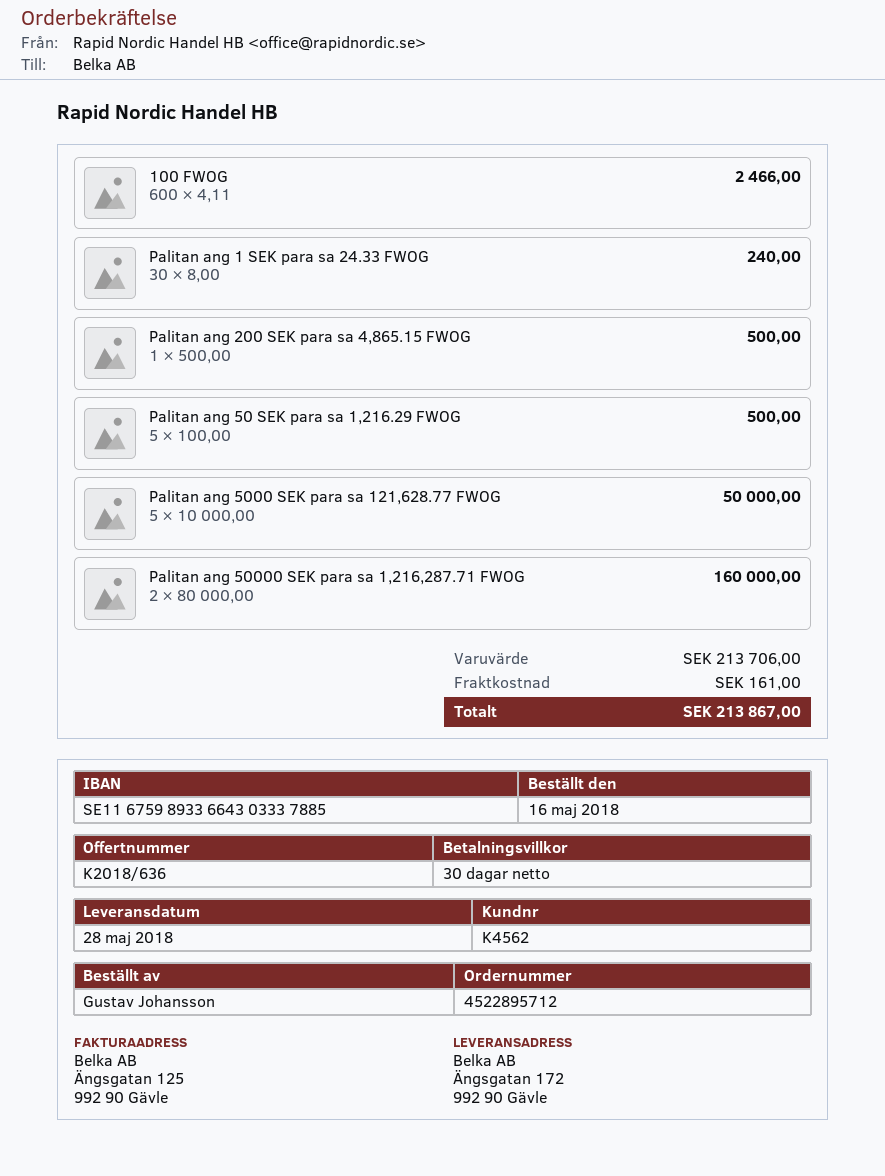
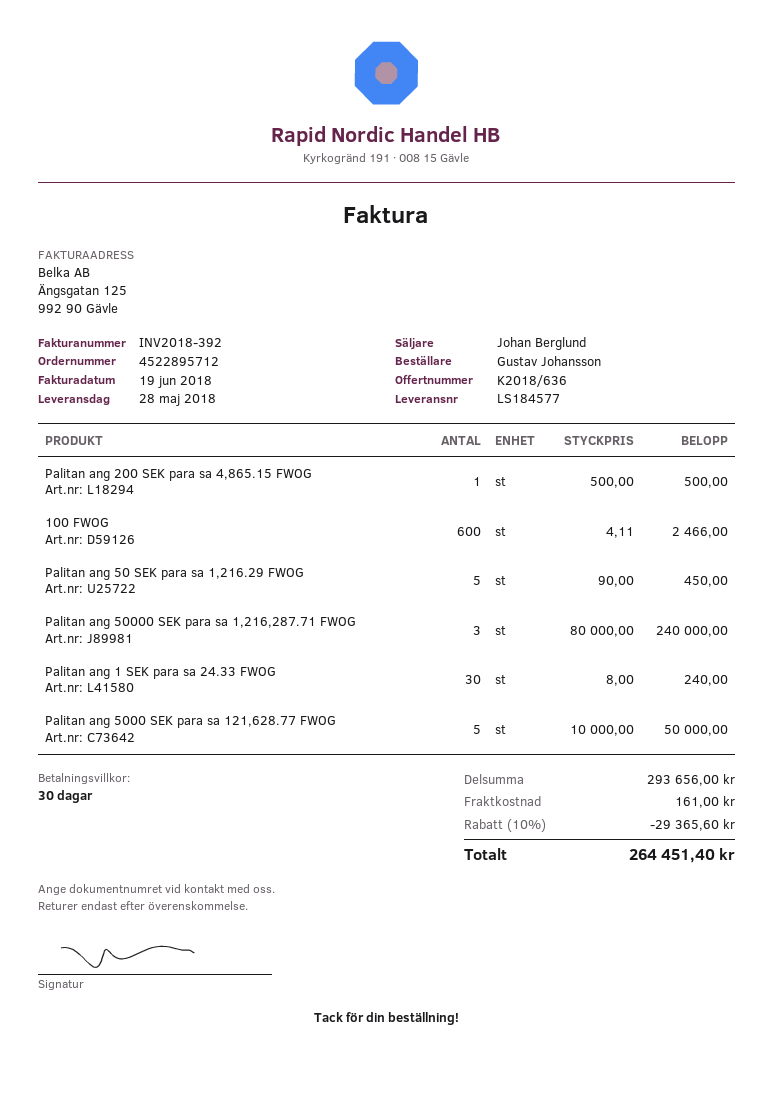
Palitan ang 50 SEK para sa 1,216.29 FWOG: 5 x 100.00 = 500.00 -> 5 x 90.00 = 450.00
Palitan ang 50000 SEK para sa 1,216,287.71 FWOG: 2 x 80000.00 = 160000.00 -> 3 x 80000.00 = 240000.00
subtotal: 213706.00 -> 293656.00
discount: none -> 10% = 29365.60
total: 213867.00 -> 264451.40

